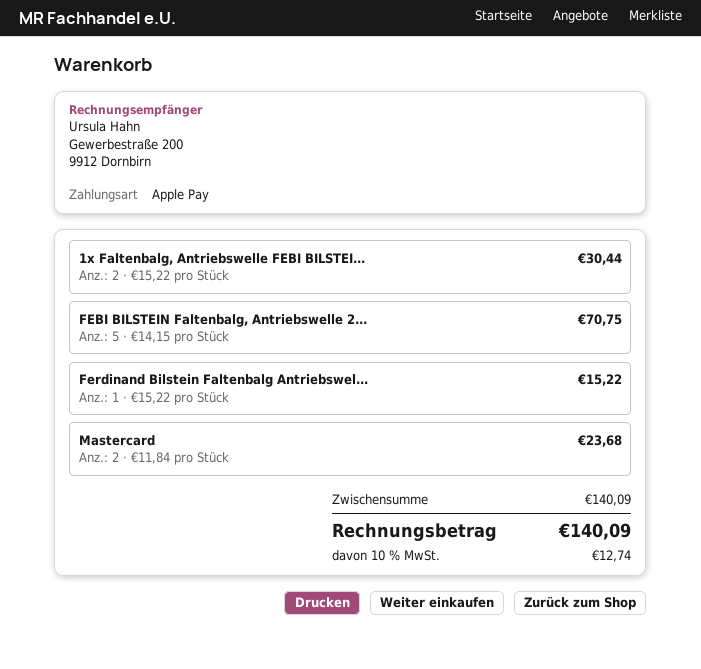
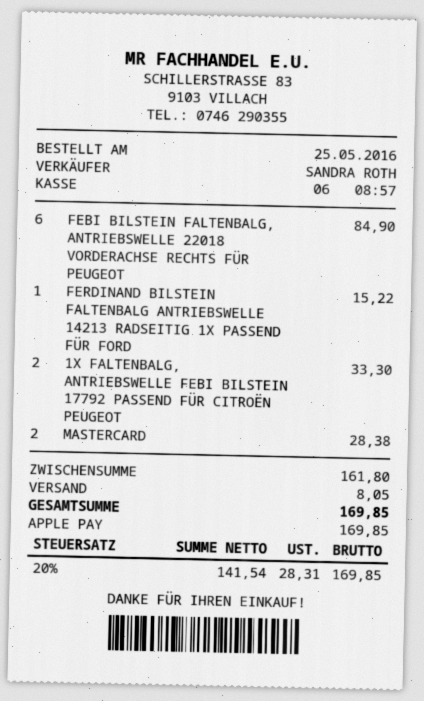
1x Faltenbalg, Antriebswelle FEBI BILSTEI...: 2 for 30.44 -> 2 for 33.30
FEBI BILSTEIN Faltenbalg, Antriebswelle 2...: 5 for 70.75 -> 6 for 84.90
Mastercard: 2 for 23.68 -> 2 for 28.38
subtotal: 140.09 -> 161.80
shipping: none -> 8.05
tax: 10% = 12.74 -> 20% = 28.31
total: 140.09 -> 169.85

